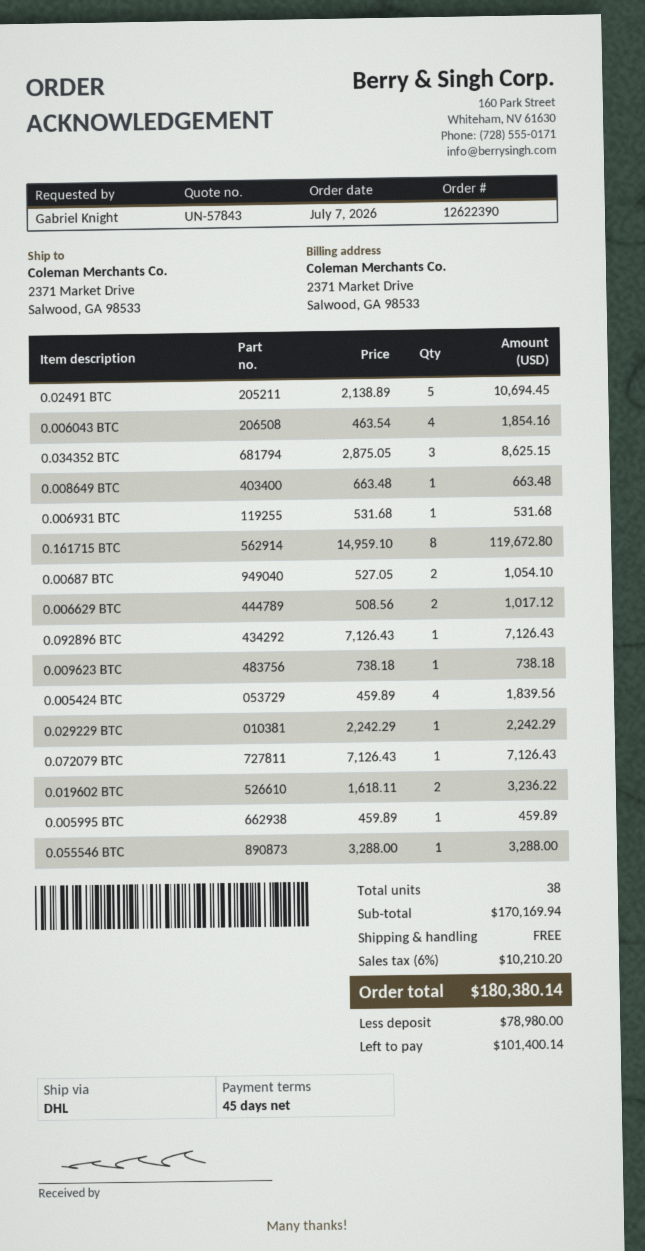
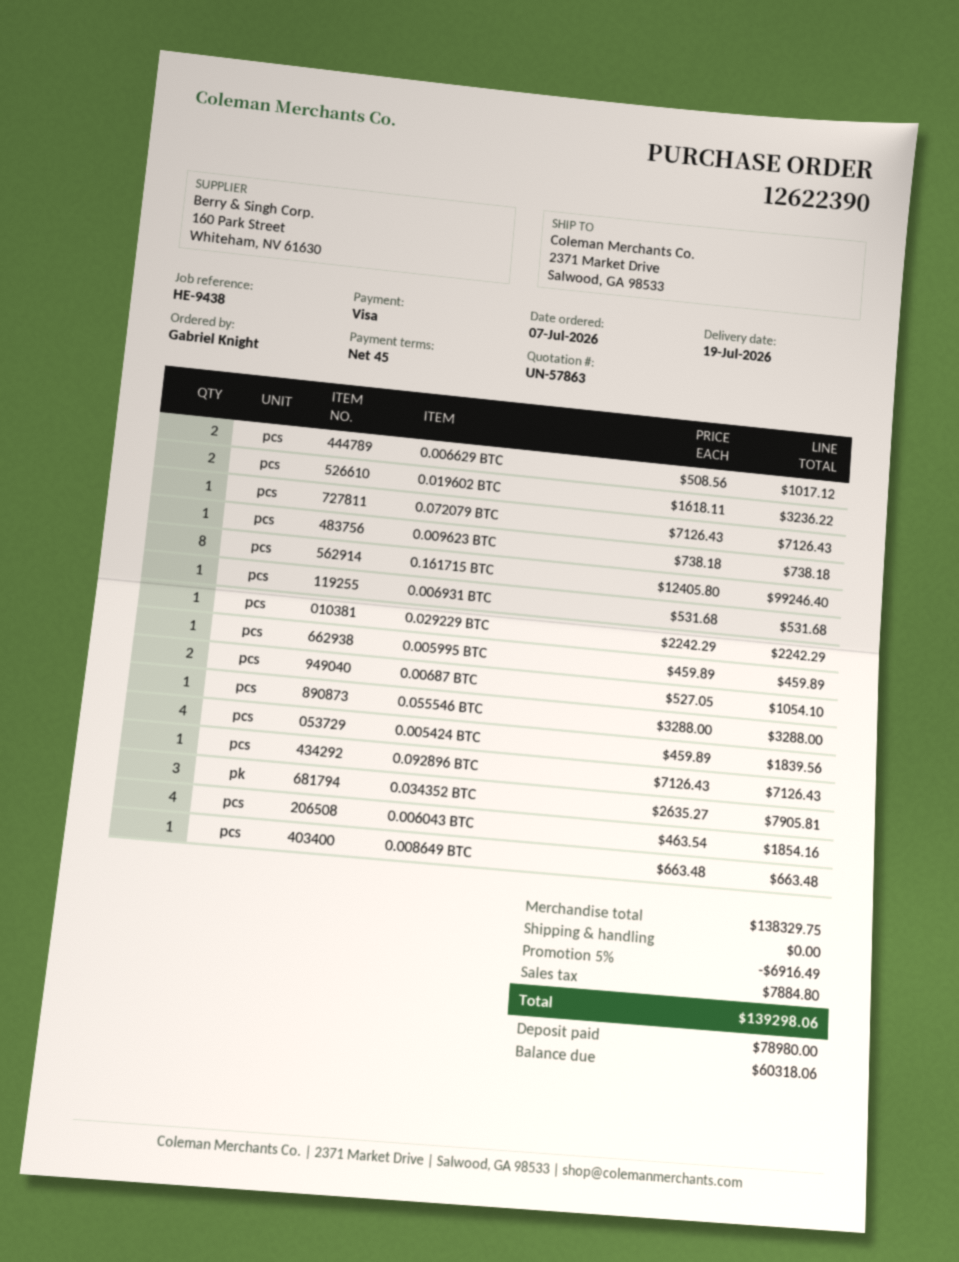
quote number: UN-57843 -> UN-57863
0.02491 BTC: 5 x 2138.89 = 10694.45 -> none
0.034352 BTC: 3 x 2875.05 = 8625.15 -> 3 x 2635.27 = 7905.81
0.161715 BTC: 8 x 14959.10 = 119672.80 -> 8 x 12405.80 = 99246.40
subtotal: 170169.94 -> 138329.75
discount: none -> 5% = 6916.49
tax: 10210.20 -> 7884.80
total: 180380.14 -> 139298.06
balance: 101400.14 -> 60318.06

